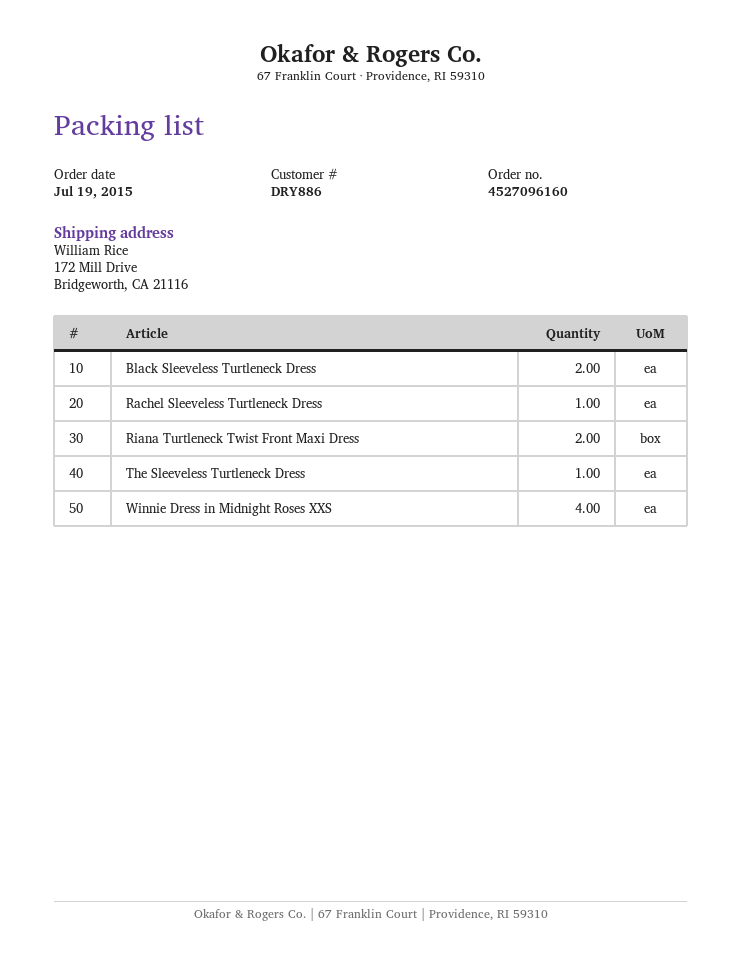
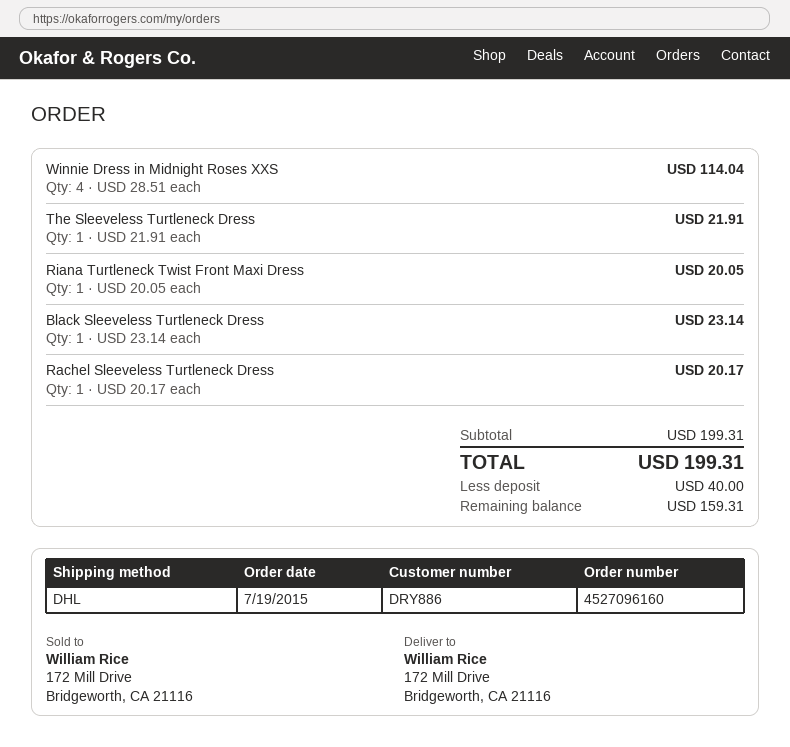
Black Sleeveless Turtleneck Dress: 2 -> 1
Riana Turtleneck Twist Front Maxi Dress: 2 -> 1

